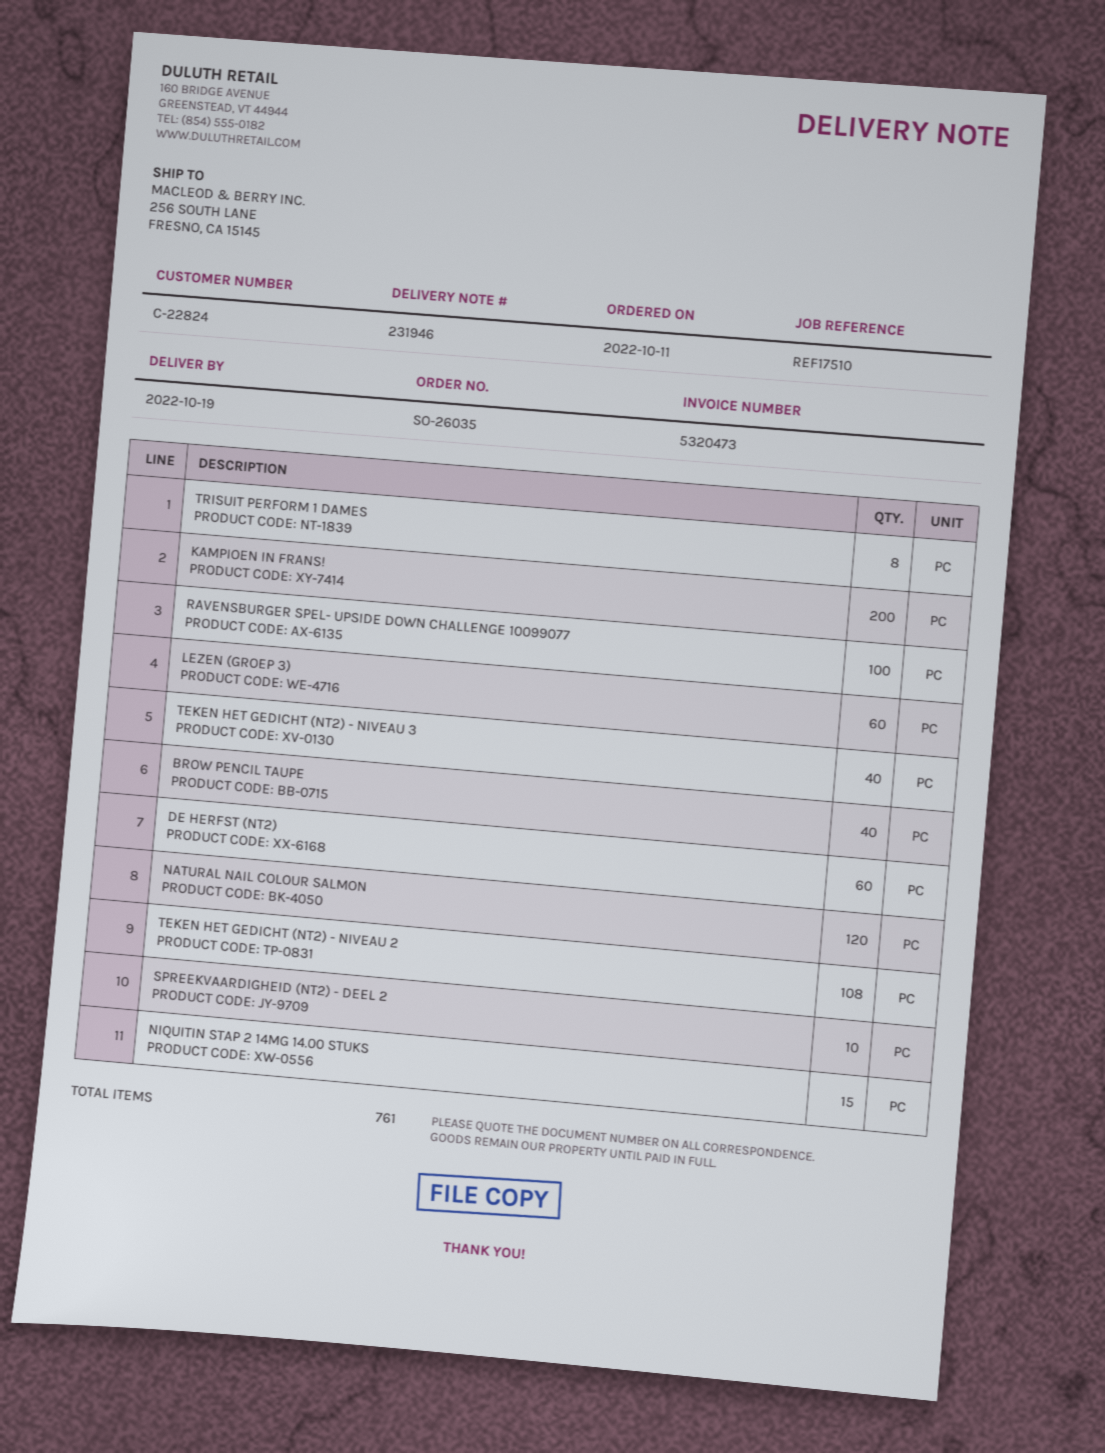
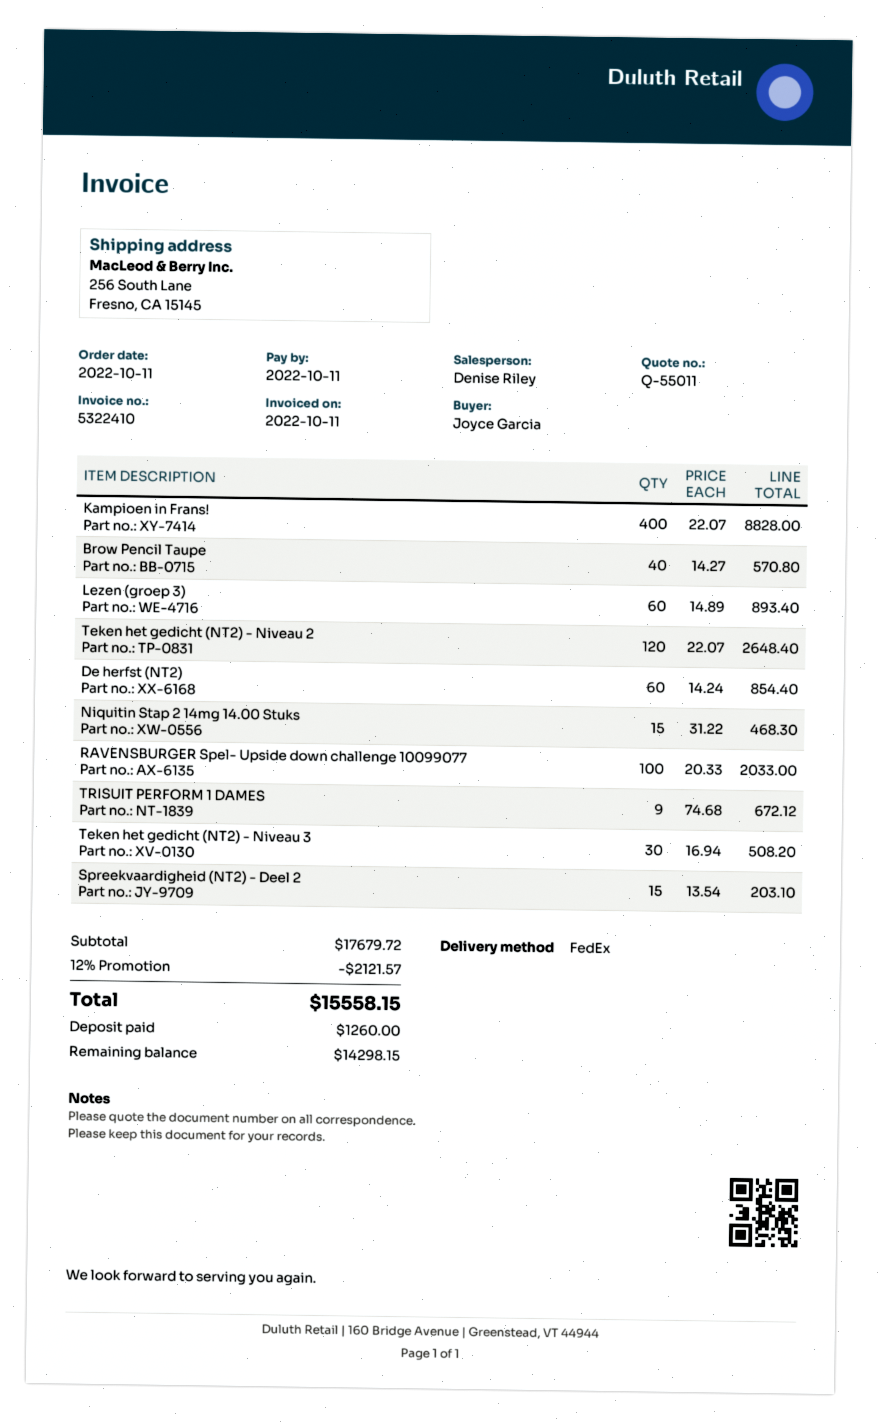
invoice number: 5320473 -> 5322410
TRISUIT PERFORM 1 DAMES: 8 -> 9
KAMPIOEN IN FRANS!: 200 -> 400
TEKEN HET GEDICHT (NT2) - NIVEAU 3: 40 -> 30
NATURAL NAIL COLOUR SALMON: 120 -> none
TEKEN HET GEDICHT (NT2) - NIVEAU 2: 108 -> 120
SPREEKVAARDIGHEID (NT2) - DEEL 2: 10 -> 15

